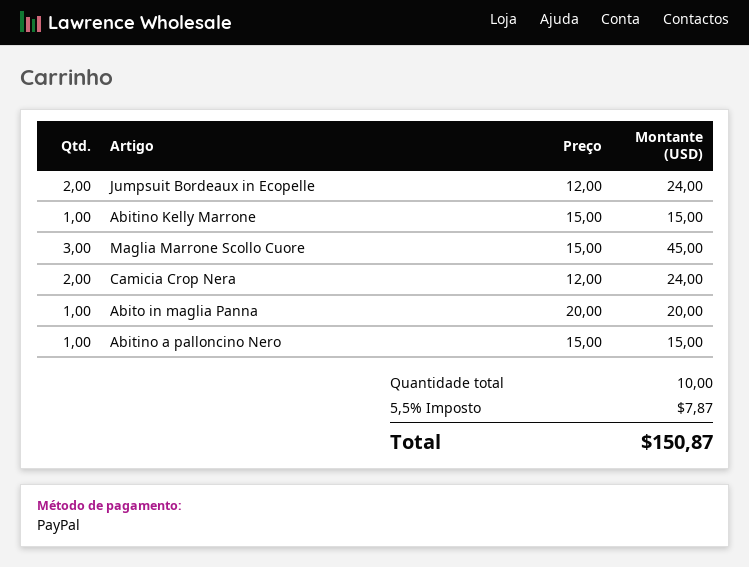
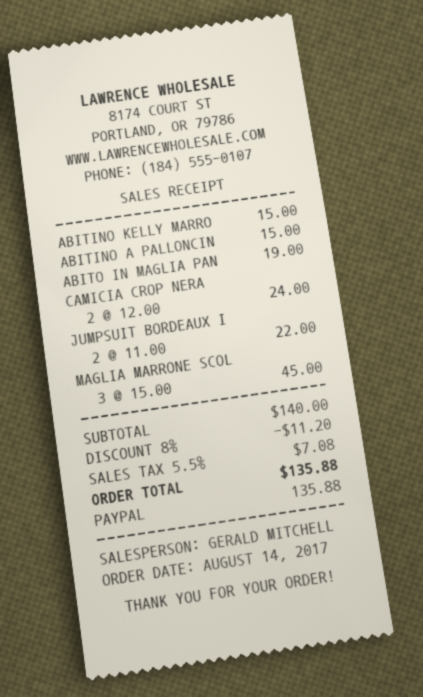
Jumpsuit Bordeaux in Ecopelle: 2 x 12.00 = 24.00 -> 2 x 11.00 = 22.00
Abito in maglia Panna: 1 x 20.00 = 20.00 -> 1 x 19.00 = 19.00
discount: none -> 8% = 11.20
tax: 5.5% = 7.87 -> 5.5% = 7.08
total: 150.87 -> 135.88

